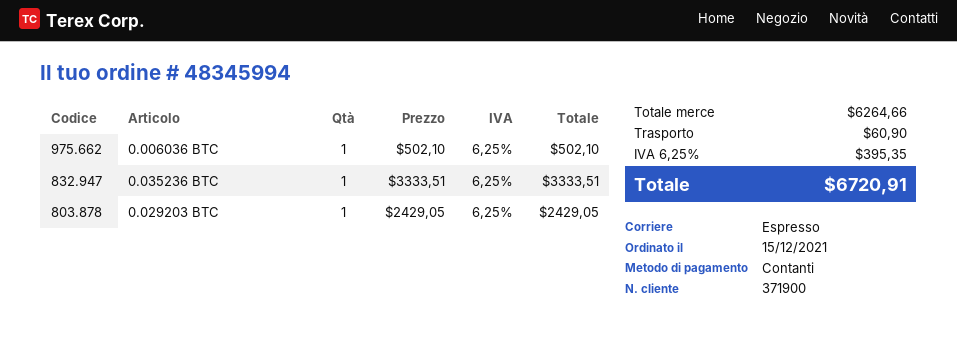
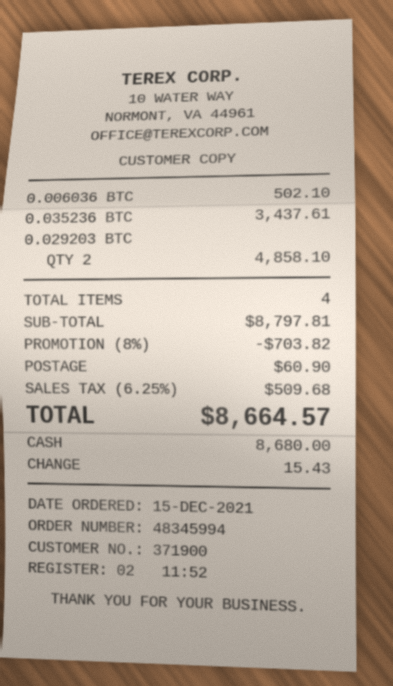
0.035236 BTC: 1 for 3333.51 -> 1 for 3437.61
0.029203 BTC: 1 for 2429.05 -> 2 for 4858.10
subtotal: 6264.66 -> 8797.81
discount: none -> 8% = 703.82
tax: 6.25% = 395.35 -> 6.25% = 509.68
total: 6720.91 -> 8664.57

